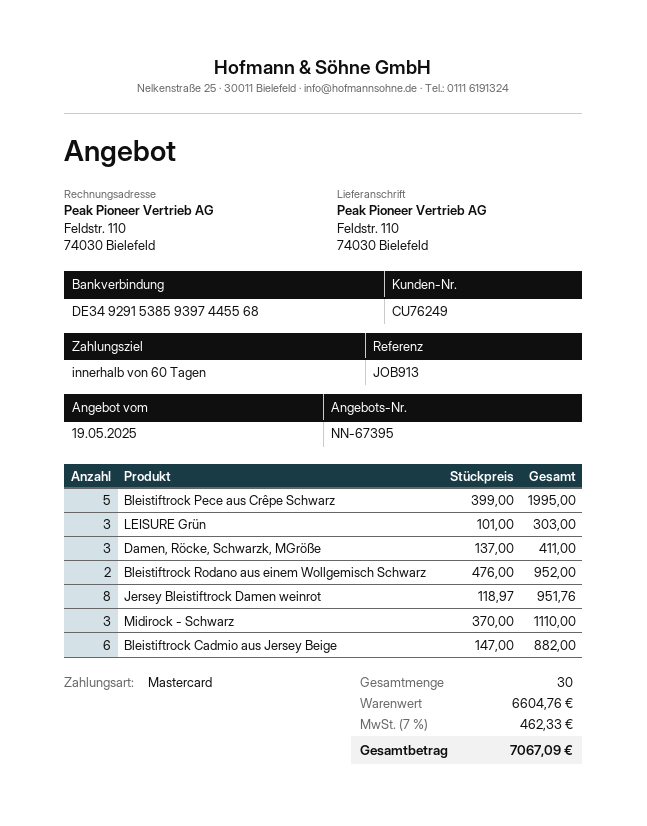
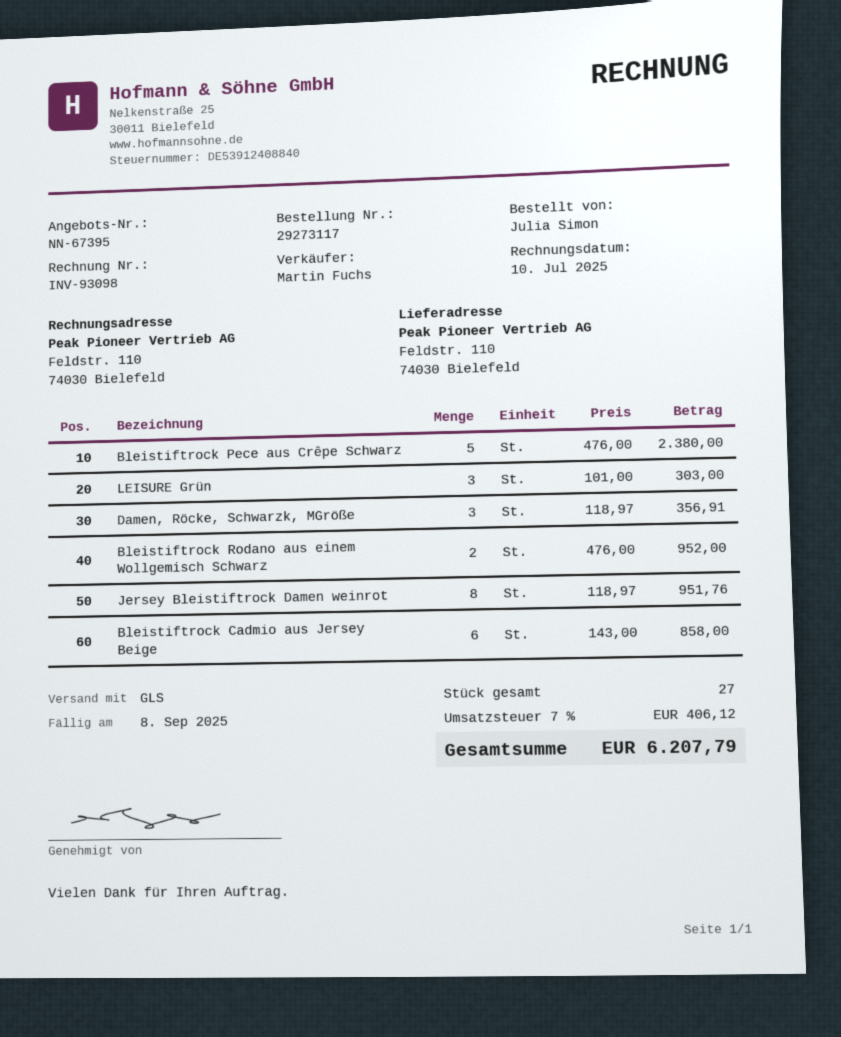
Bleistiftrock Pece aus Crêpe Schwarz: 5 x 399.00 = 1995.00 -> 5 x 476.00 = 2380.00
Damen, Röcke, Schwarzk, MGröße: 3 x 137.00 = 411.00 -> 3 x 118.97 = 356.91
Midirock - Schwarz: 3 x 370.00 = 1110.00 -> none
Bleistiftrock Cadmio aus Jersey Beige: 6 x 147.00 = 882.00 -> 6 x 143.00 = 858.00
total quantity: 30 -> 27
tax: 7% = 462.33 -> 7% = 406.12
total: 7067.09 -> 6207.79

